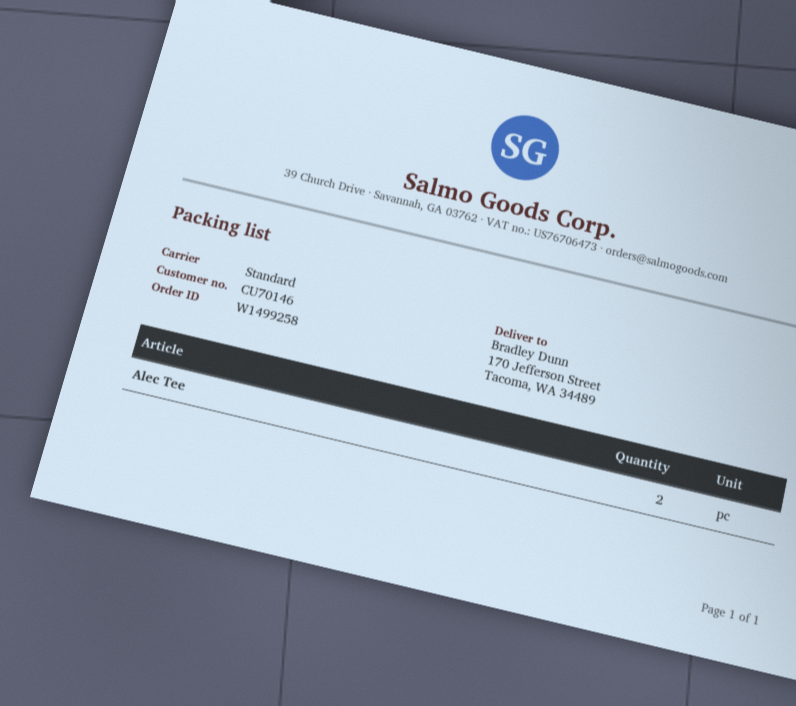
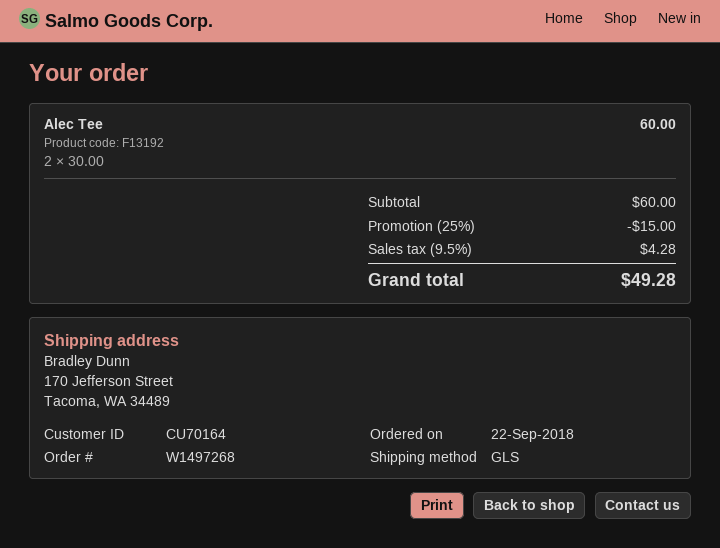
order number: W1499258 -> W1497268
customer number: CU70146 -> CU70164
shipping method: standard -> GLS

